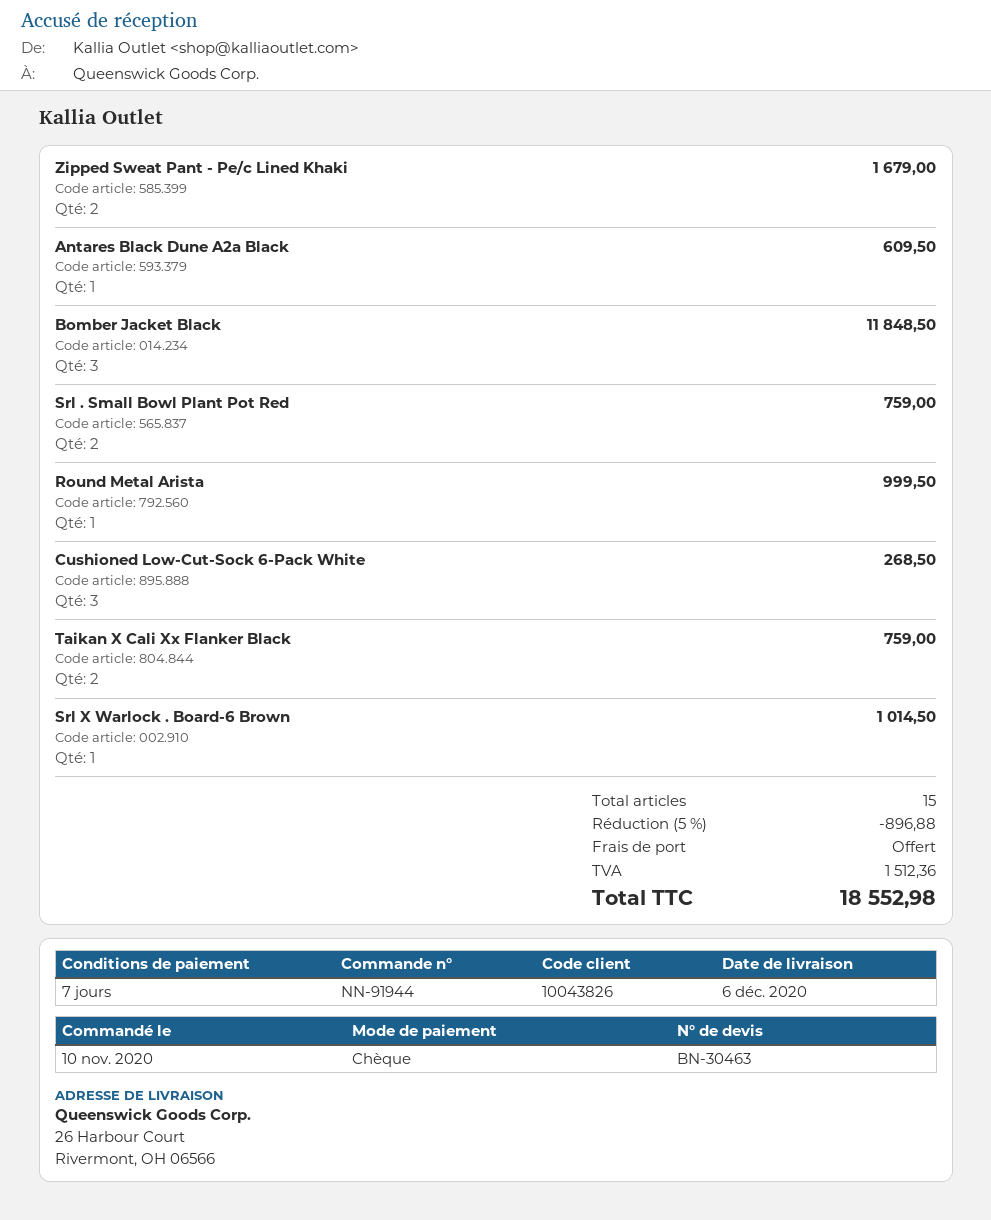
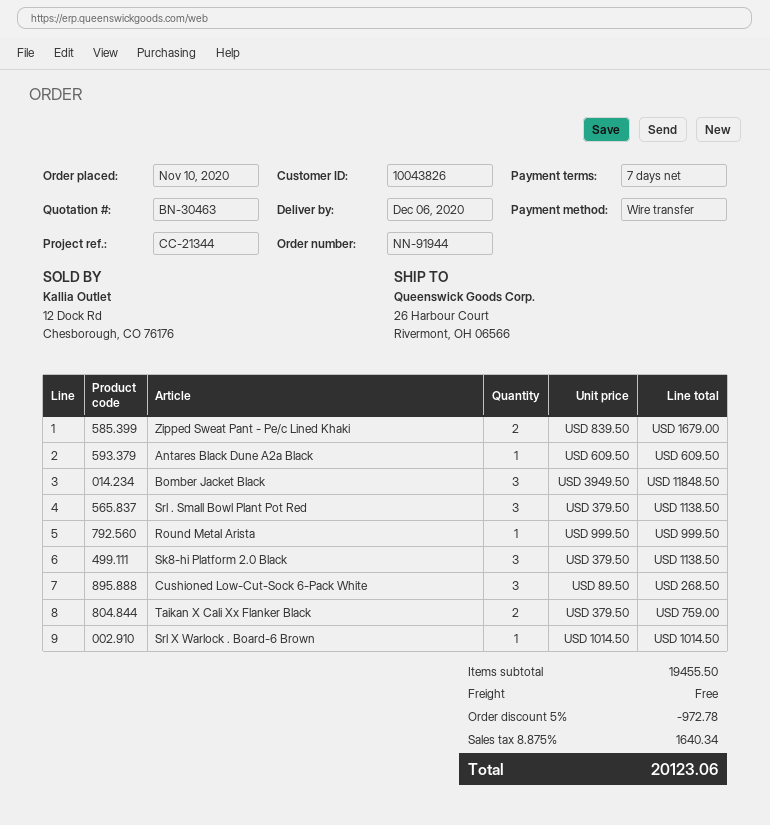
payment method: cheque -> bank transfer
Srl . Small Bowl Plant Pot Red: 2 for 759.00 -> 3 for 1138.50
Sk8-hi Platform 2.0 Black: none -> 3 for 1138.50
discount: 5% = 896.88 -> 5% = 972.78
tax: 1512.36 -> 1640.34
total: 18552.98 -> 20123.06

